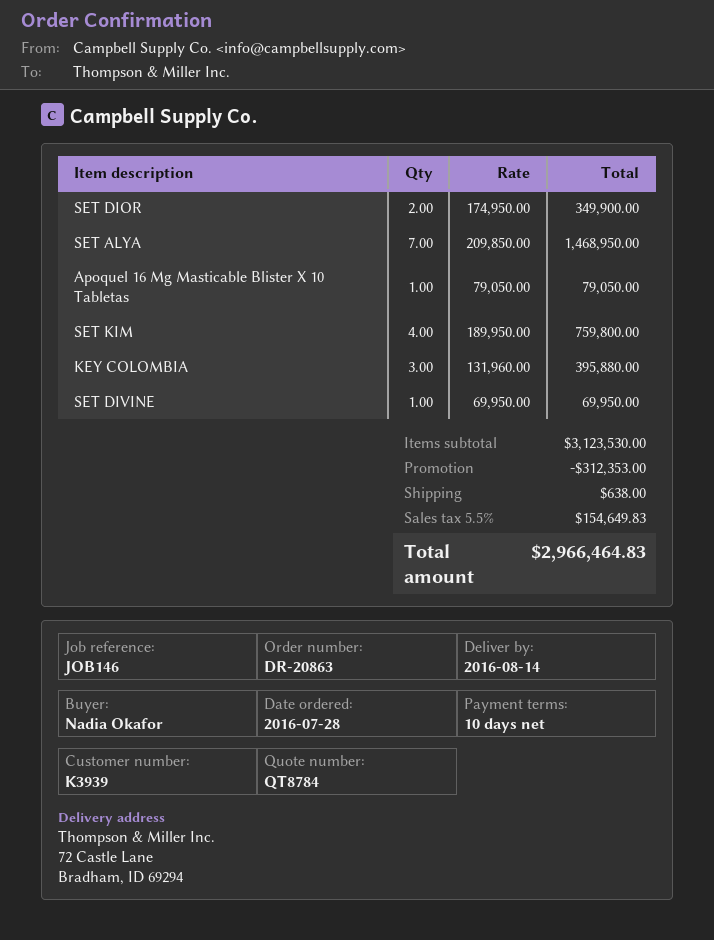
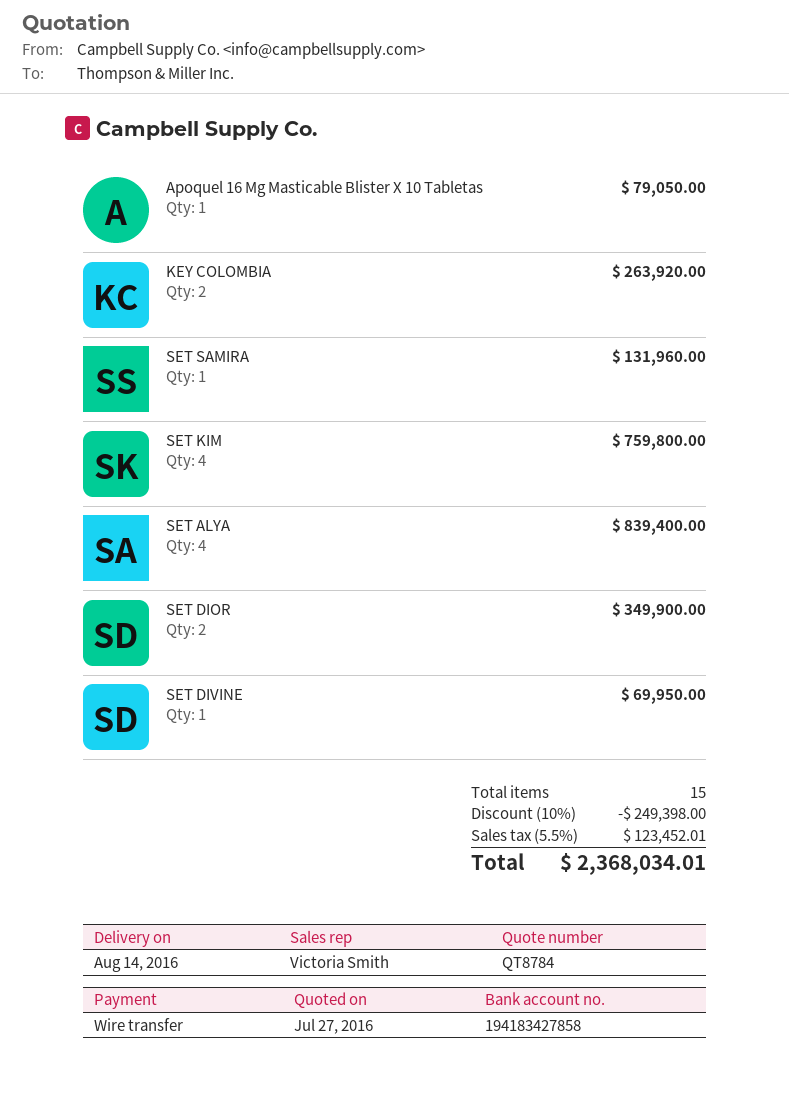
SET ALYA: 7 for 1468950.00 -> 4 for 839400.00
KEY COLOMBIA: 3 for 395880.00 -> 2 for 263920.00
SET SAMIRA: none -> 1 for 131960.00
discount: 312353.00 -> 249398.00
shipping: 638.00 -> none
tax: 5.5% = 154649.83 -> 5.5% = 123452.01
total: 2966464.83 -> 2368034.01

